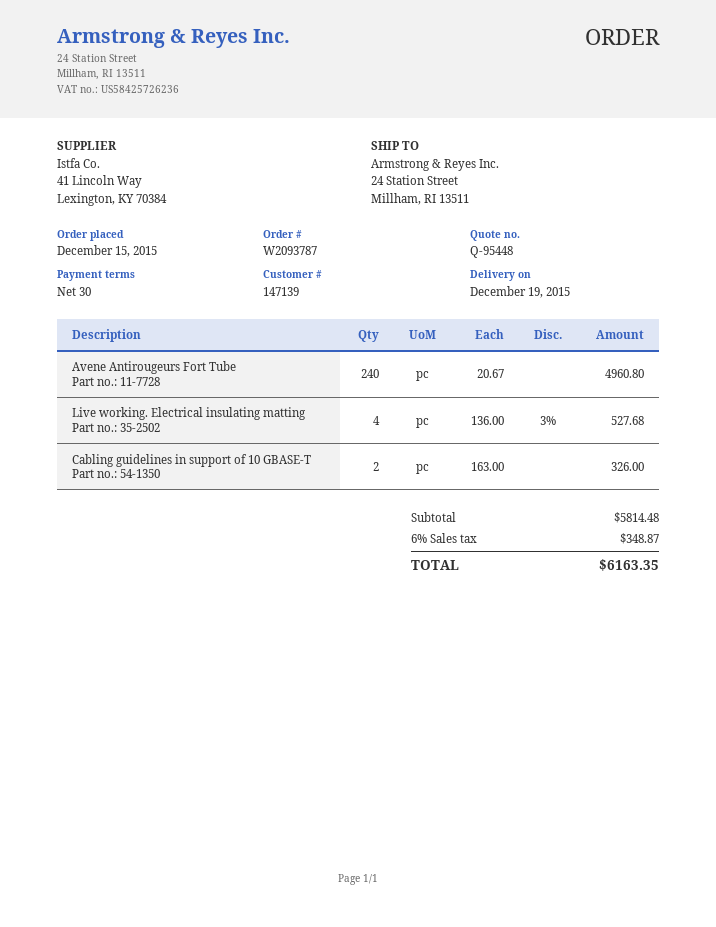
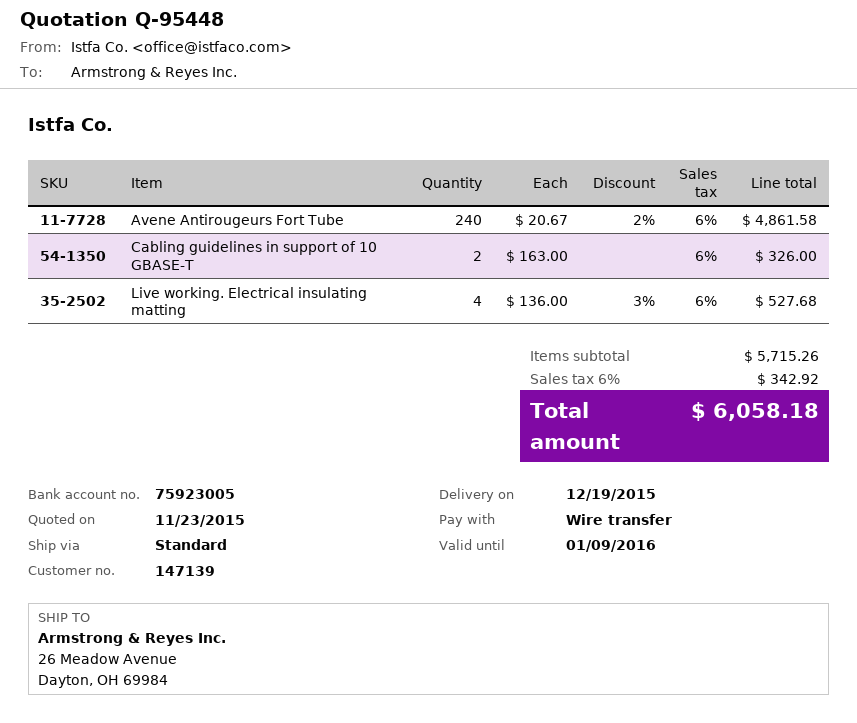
ship to: 24 Station Street, Millham, RI 13511 -> 26 Meadow Avenue, Dayton, OH 69984
Avene Antirougeurs Fort Tube: 240 x 20.67 = 4960.80 -> 240 x 20.67 - 2% = 4861.58
subtotal: 5814.48 -> 5715.26
tax: 6% = 348.87 -> 6% = 342.92
total: 6163.35 -> 6058.18

